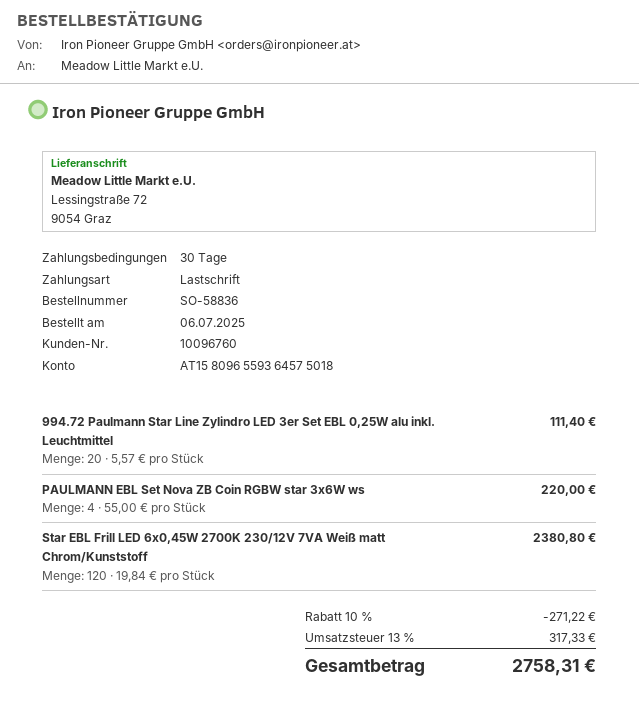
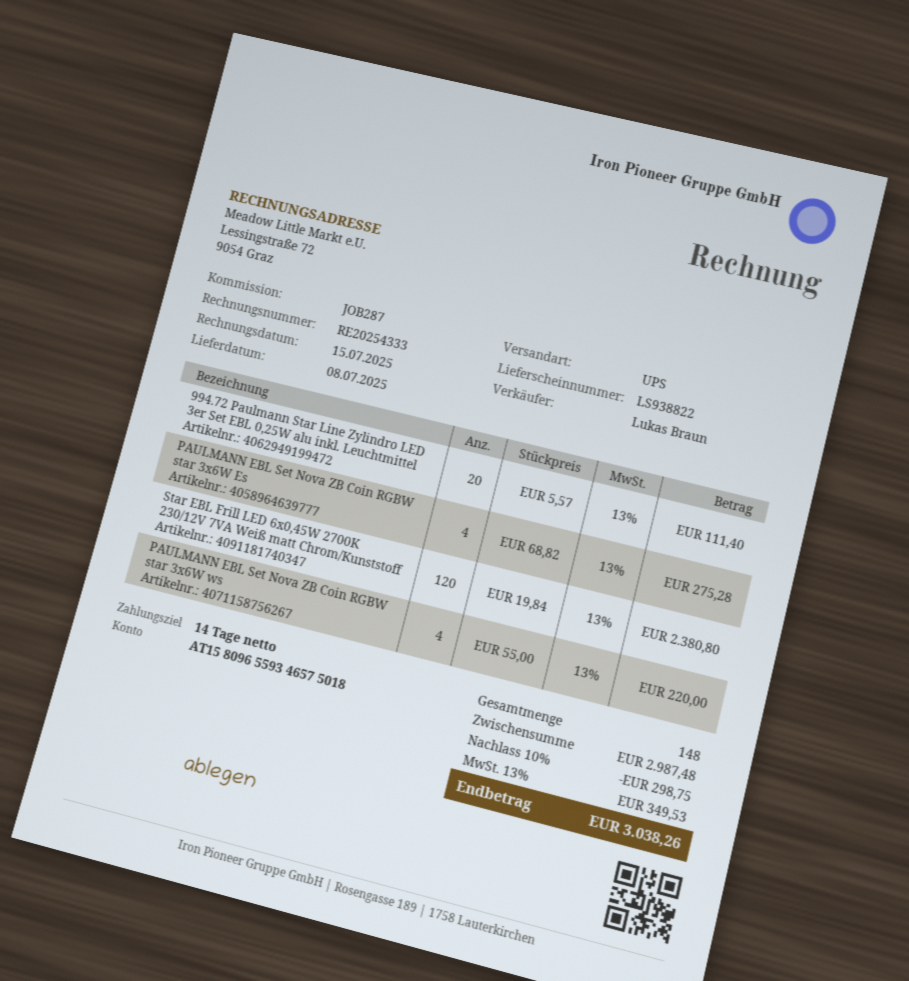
payment terms: 30 days -> 14 days
bank account: AT158096559364575018 -> AT158096559346575018
PAULMANN EBL Set Nova ZB Coin RGBW star 3x6W Es: none -> 4 x 68.82 = 275.28
discount: 10% = 271.22 -> 10% = 298.75
tax: 13% = 317.33 -> 13% = 349.53
total: 2758.31 -> 3038.26

